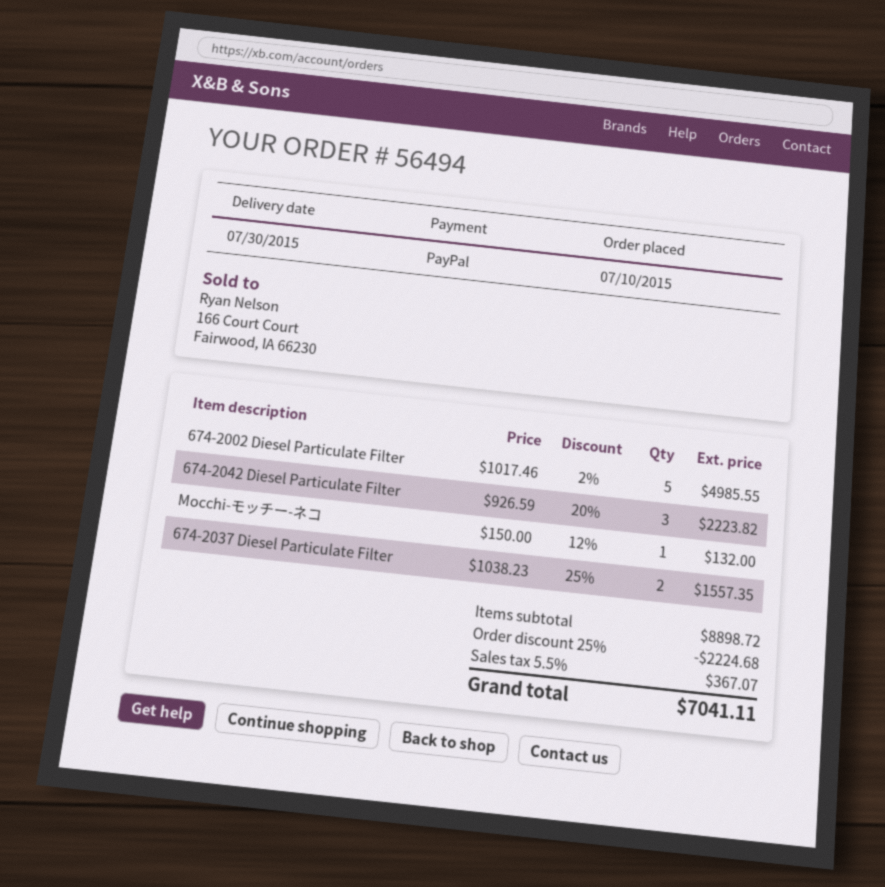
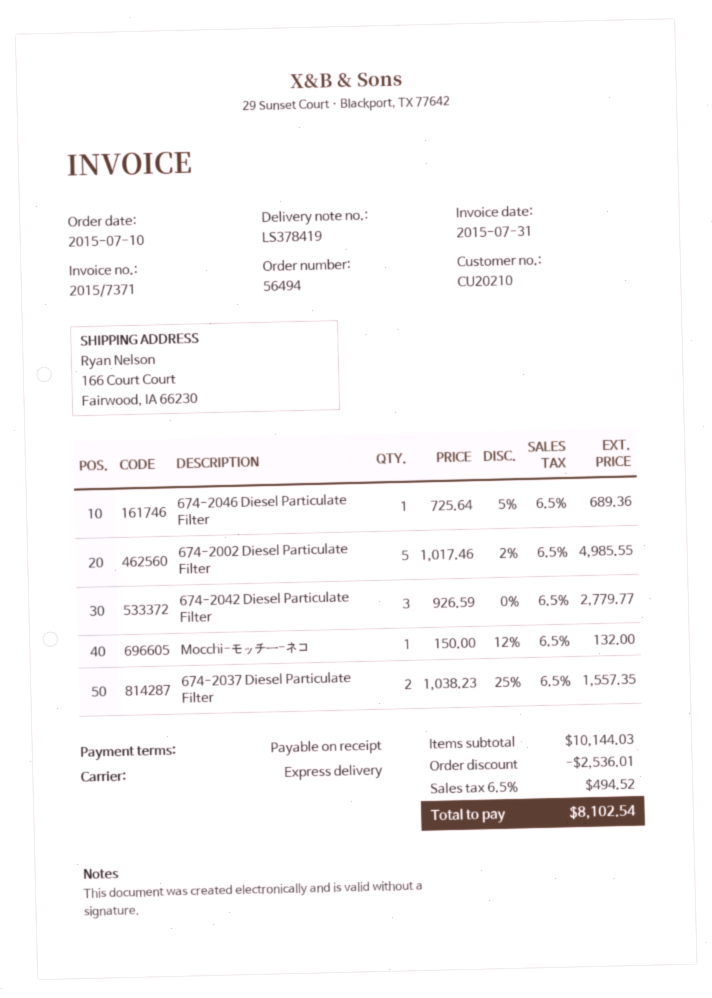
674-2042 Diesel Particulate Filter: 3 x 926.59 - 20% = 2223.82 -> 3 x 926.59 = 2779.77
674-2046 Diesel Particulate Filter: none -> 1 x 725.64 - 5% = 689.36
subtotal: 8898.72 -> 10144.03
discount: 2224.68 -> 2536.01
tax: 5.5% = 367.07 -> 6.5% = 494.52
total: 7041.11 -> 8102.54

